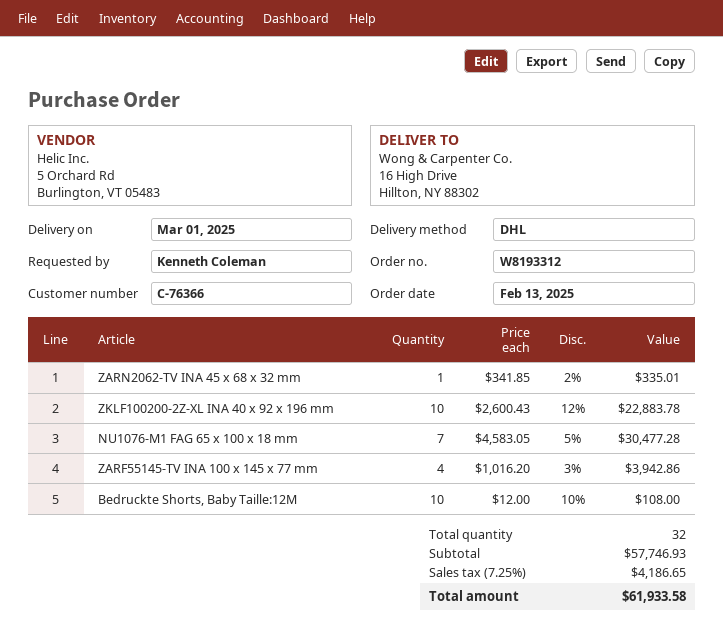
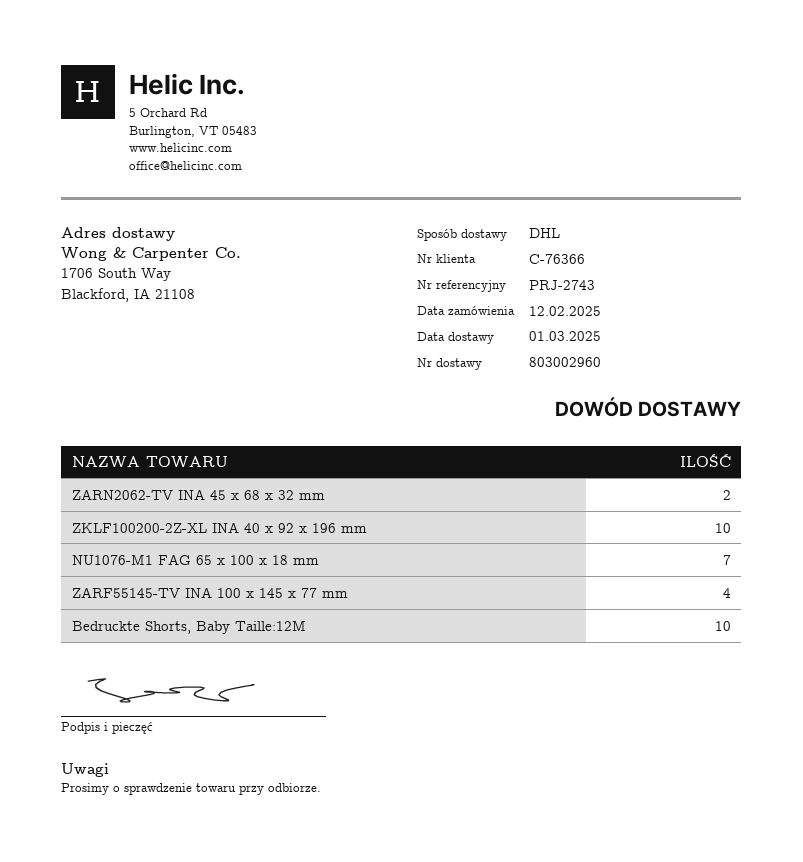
order date: 2025-02-13 -> 2025-02-12
ship to: 16 High Drive, Hillton, NY 88302 -> 1706 South Way, Blackford, IA 21108
ZARN2062-TV INA 45 x 68 x 32 mm: 1 -> 2

